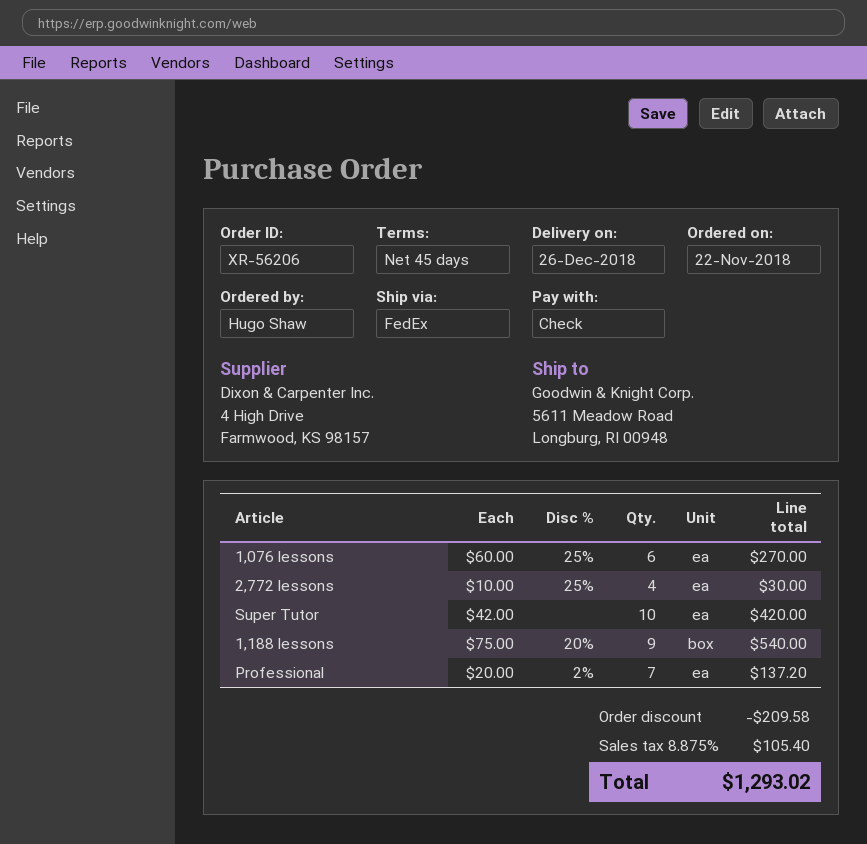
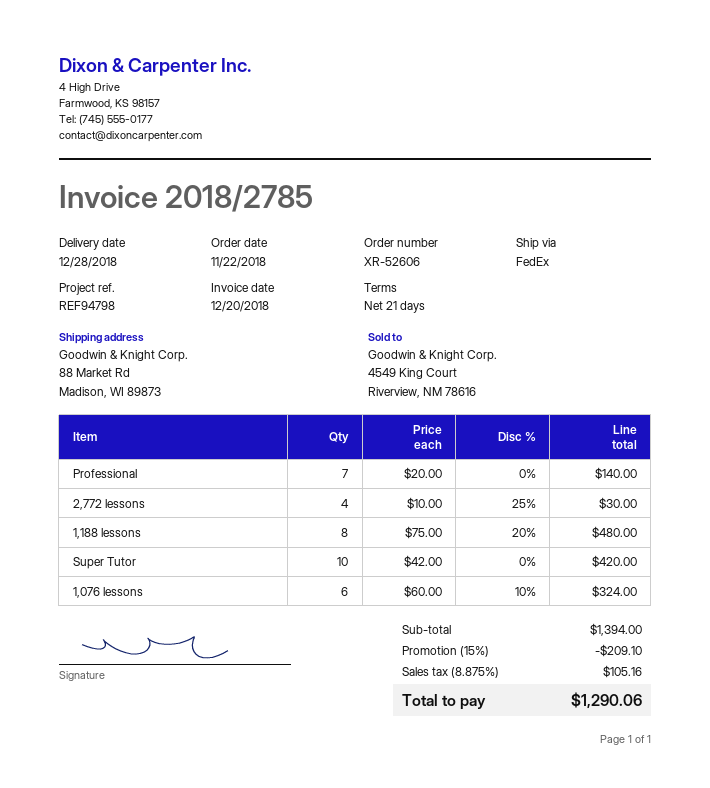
order number: XR-56206 -> XR-52606
delivery date: 2018-12-26 -> 2018-12-28
payment terms: 45 days -> 21 days
ship to: 5611 Meadow Road, Longburg, RI 00948 -> 88 Market Rd, Madison, WI 89873
1,076 lessons: 6 x 60.00 - 25% = 270.00 -> 6 x 60.00 - 10% = 324.00
1,188 lessons: 9 x 75.00 - 20% = 540.00 -> 8 x 75.00 - 20% = 480.00
Professional: 7 x 20.00 - 2% = 137.20 -> 7 x 20.00 = 140.00
discount: 209.58 -> 209.10
tax: 8.875% = 105.40 -> 8.875% = 105.16
total: 1293.02 -> 1290.06

